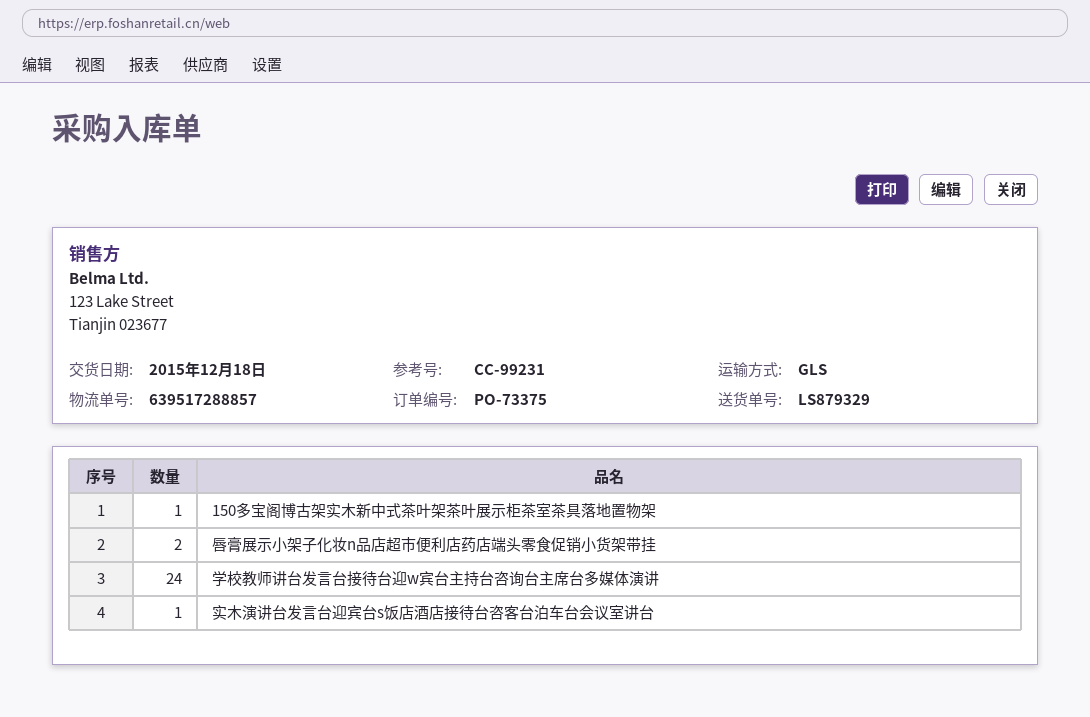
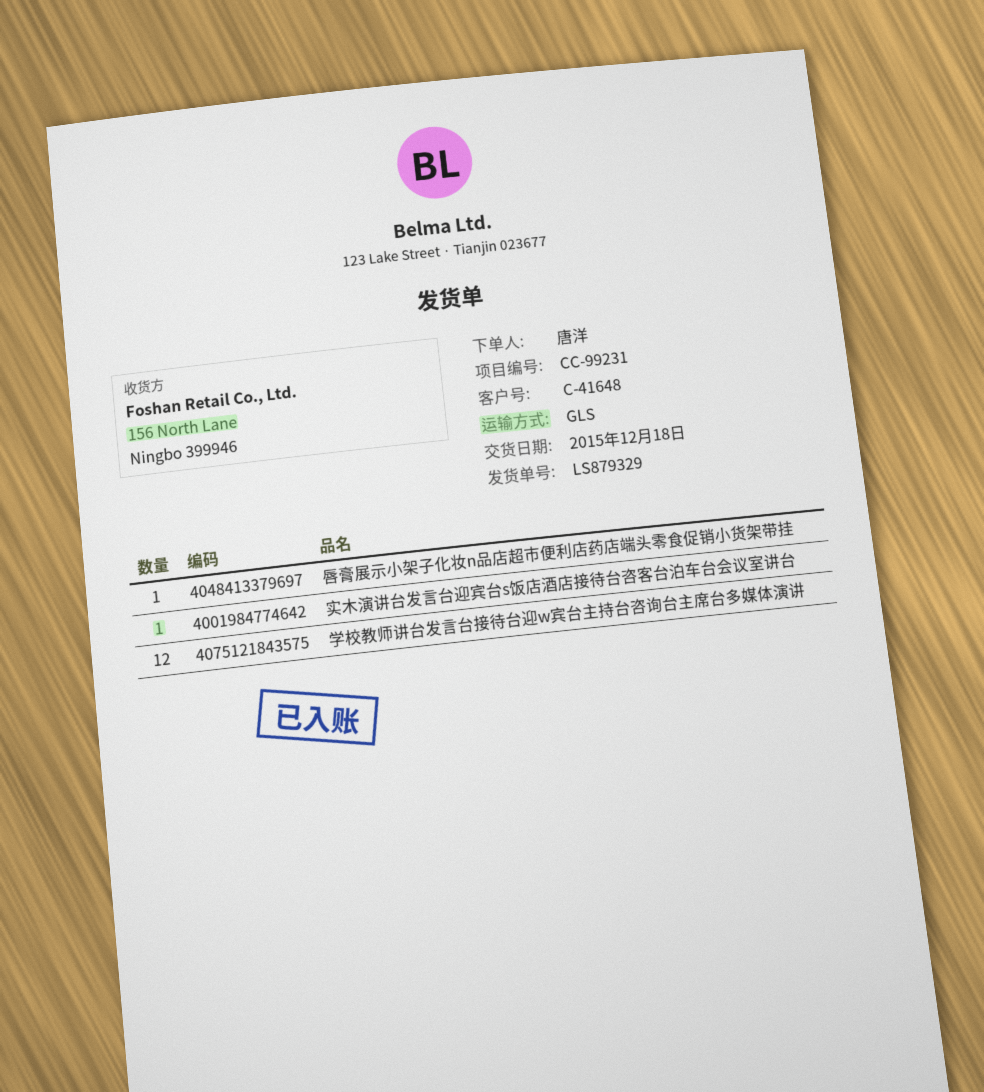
150多宝阁博古架实木新中式茶叶架茶叶展示柜茶室茶具落地置物架: 1 -> none
唇膏展示小架子化妆n品店超市便利店药店端头零食促销小货架带挂: 2 -> 1
学校教师讲台发言台接待台迎w宾台主持台咨询台主席台多媒体演讲: 24 -> 12

